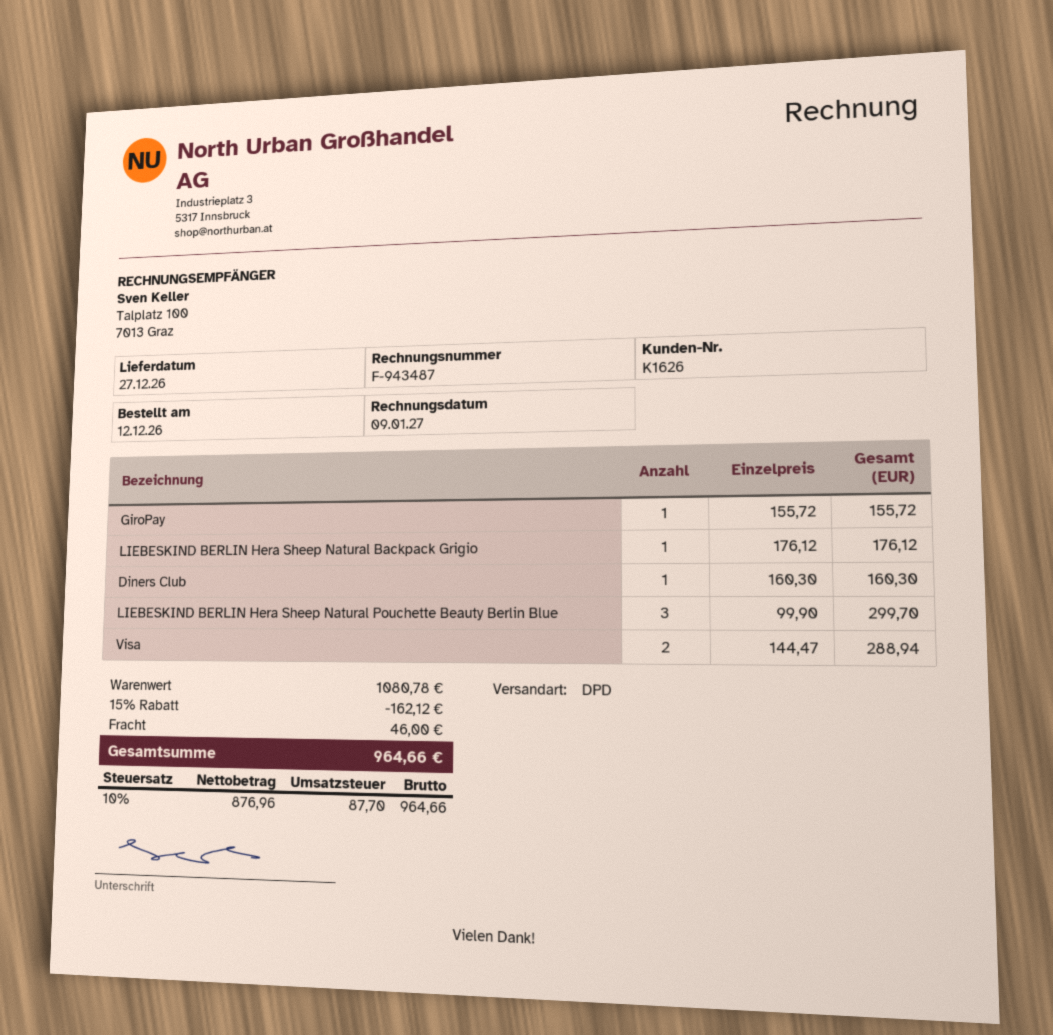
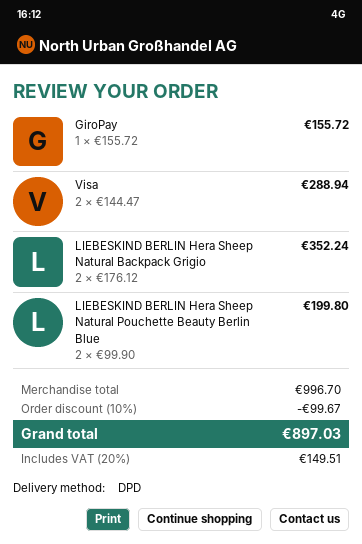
LIEBESKIND BERLIN Hera Sheep Natural Backpack Grigio: 1 x 176.12 = 176.12 -> 2 x 176.12 = 352.24
Diners Club: 1 x 160.30 = 160.30 -> none
LIEBESKIND BERLIN Hera Sheep Natural Pouchette Beauty Berlin Blue: 3 x 99.90 = 299.70 -> 2 x 99.90 = 199.80
subtotal: 1080.78 -> 996.70
discount: 15% = 162.12 -> 10% = 99.67
shipping: 46.00 -> none
tax: 10% = 87.70 -> 20% = 149.51
total: 964.66 -> 897.03

